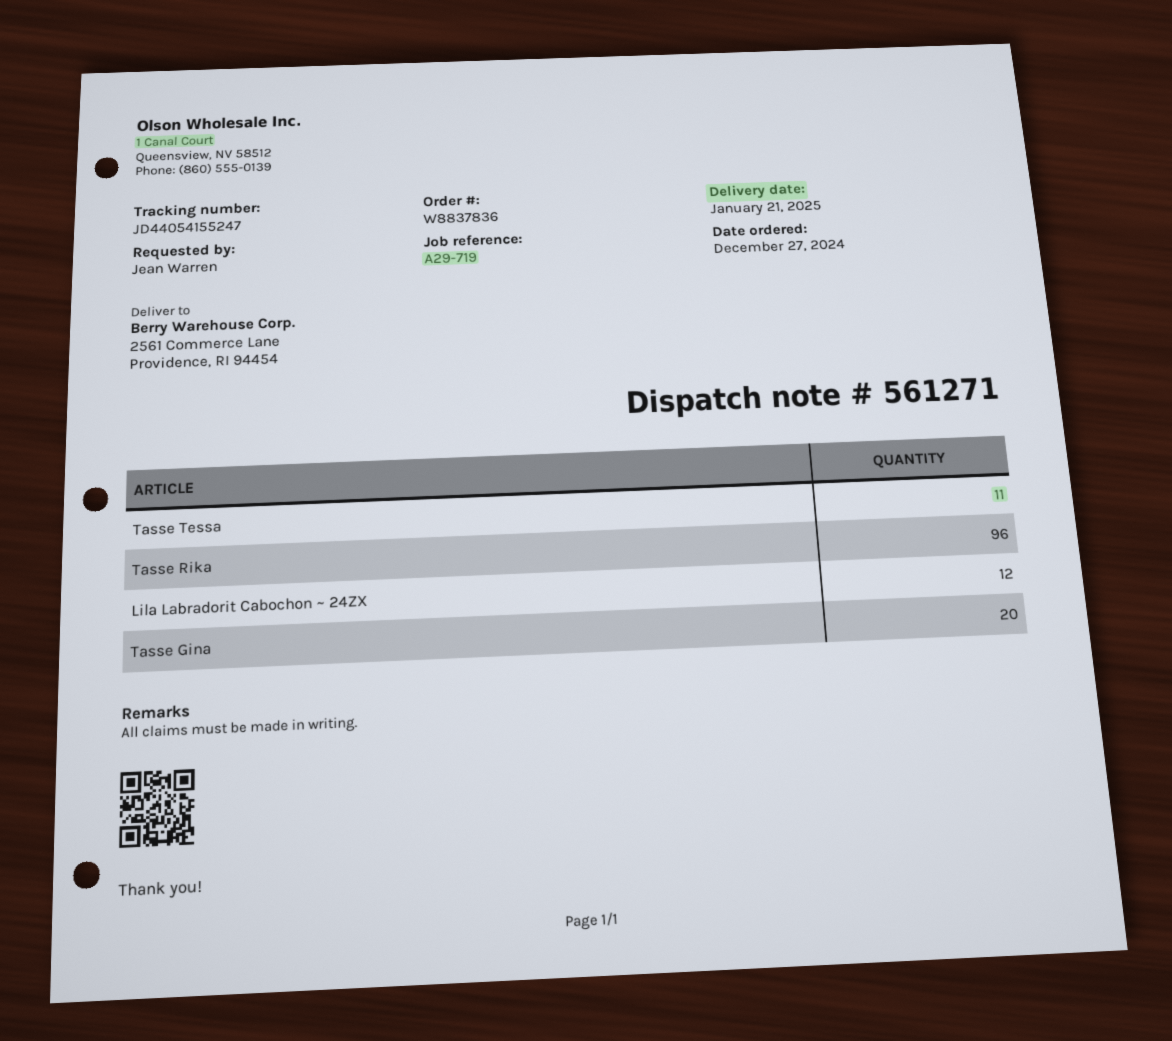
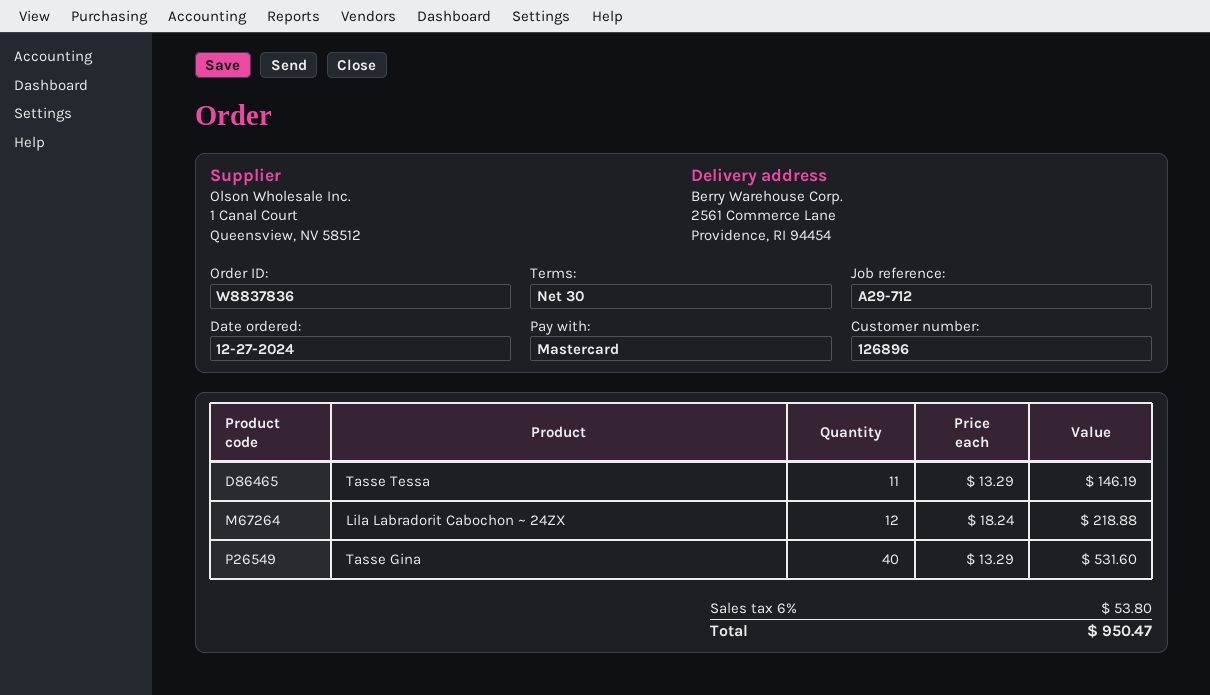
reference: A29-719 -> A29-712
Tasse Rika: 96 -> none
Tasse Gina: 20 -> 40

